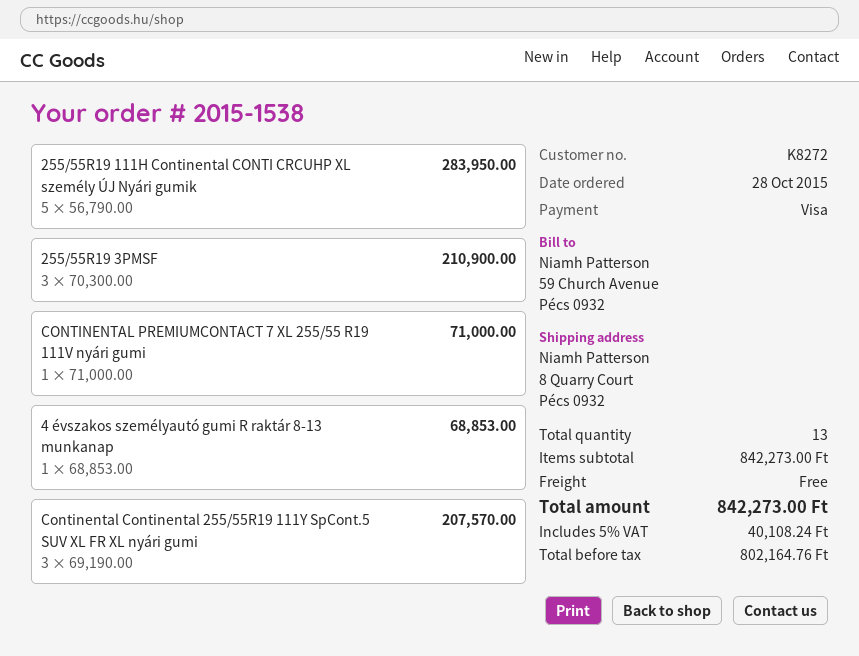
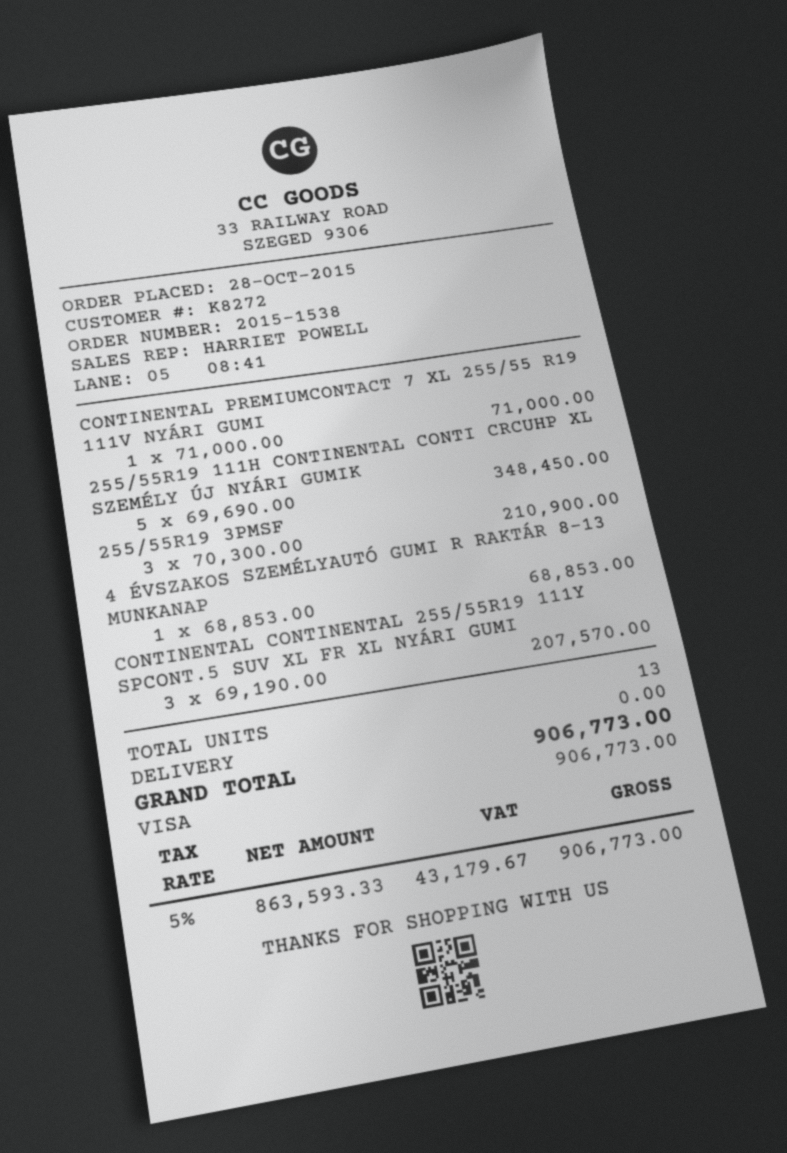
255/55R19 111H Continental CONTI CRCUHP XL személy ÚJ Nyári gumik: 5 x 56790.00 = 283950.00 -> 5 x 69690.00 = 348450.00
net: 802164.76 -> 863593.33
tax: 5% = 40108.24 -> 5% = 43179.67
total: 842273.00 -> 906773.00

